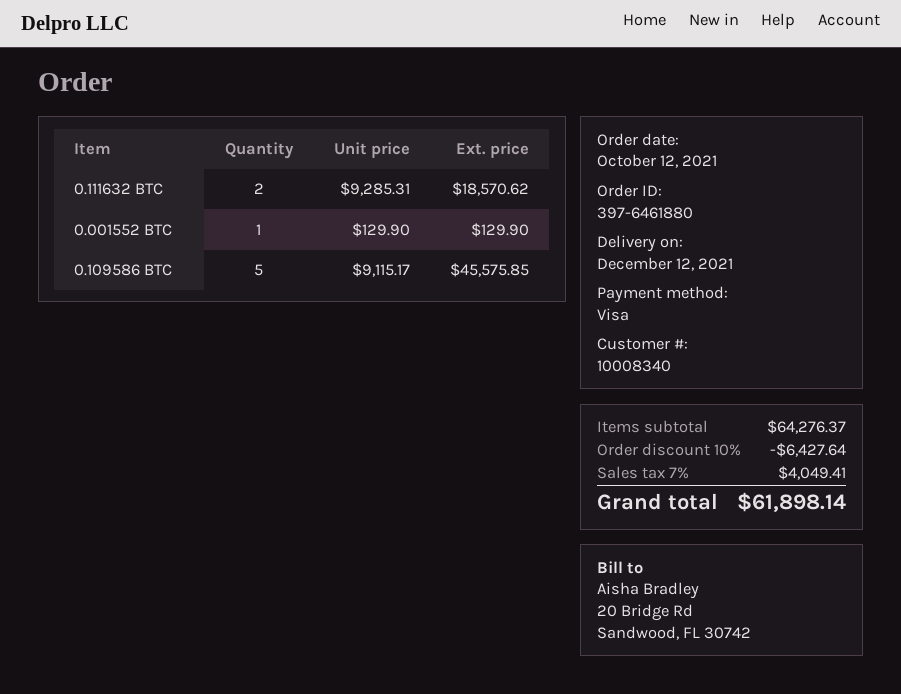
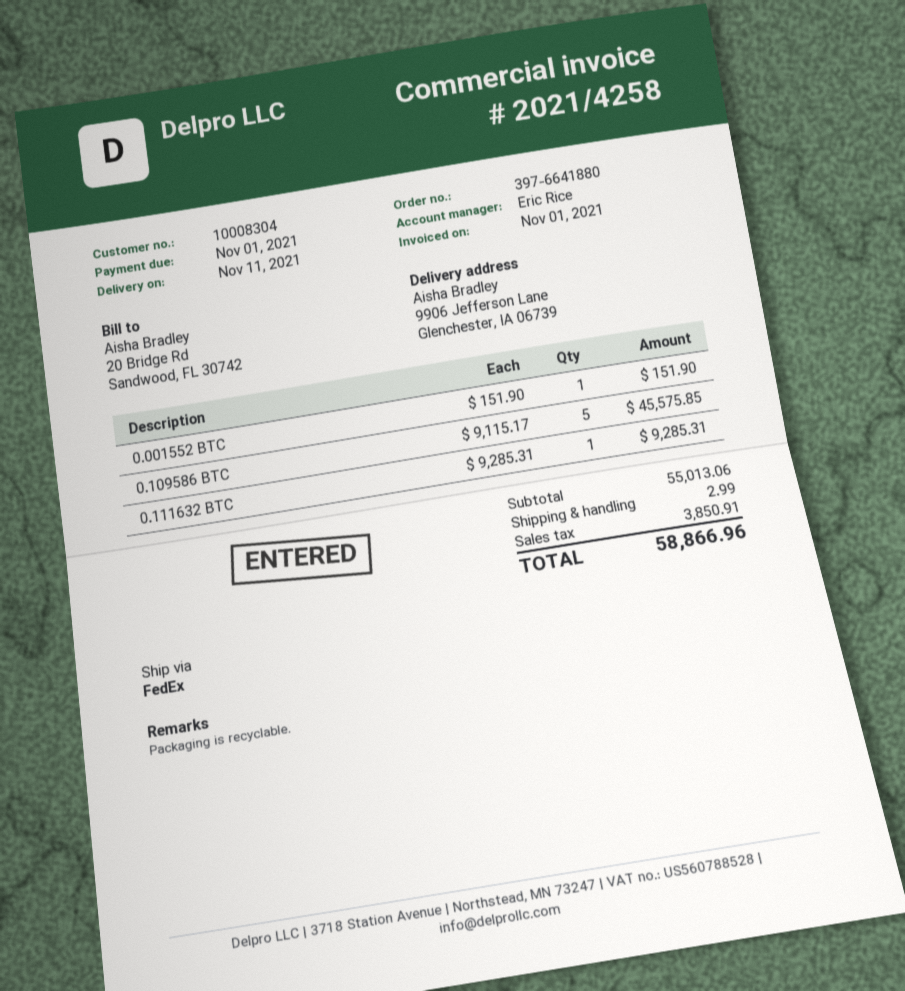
order number: 397-6461880 -> 397-6641880
delivery date: 2021-12-12 -> 2021-11-11
customer number: 10008340 -> 10008304
0.111632 BTC: 2 x 9285.31 = 18570.62 -> 1 x 9285.31 = 9285.31
0.001552 BTC: 1 x 129.90 = 129.90 -> 1 x 151.90 = 151.90
subtotal: 64276.37 -> 55013.06
discount: 10% = 6427.64 -> none
shipping: none -> 2.99
tax: 4049.41 -> 3850.91
total: 61898.14 -> 58866.96

